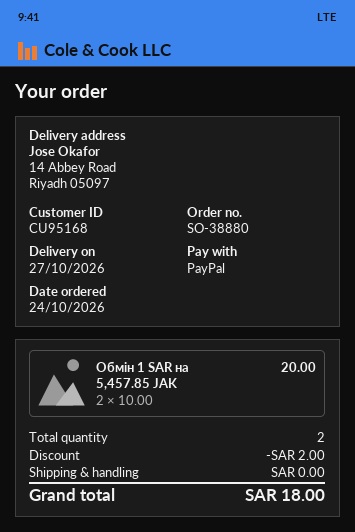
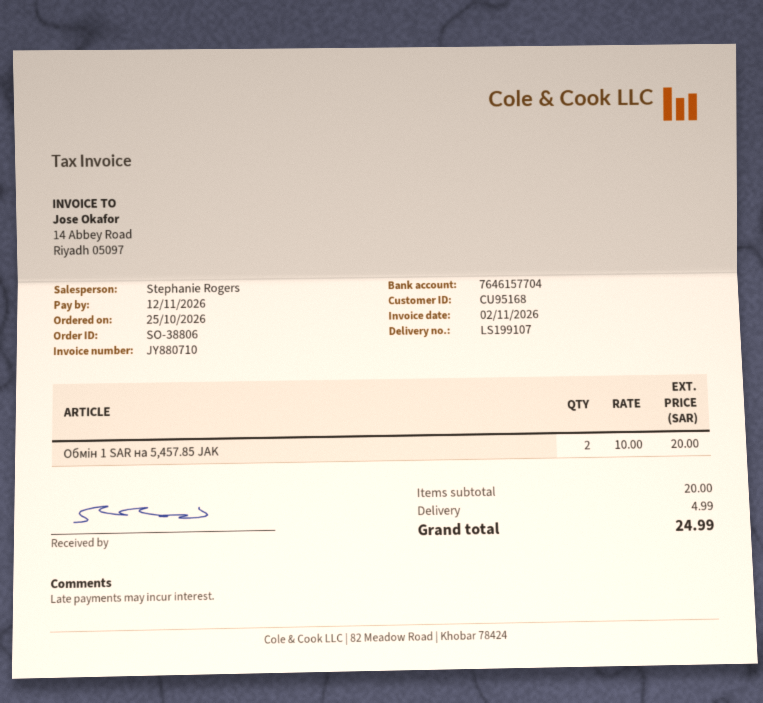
order number: SO-38880 -> SO-38806
order date: 2026-10-24 -> 2026-10-25
discount: 2.00 -> none
shipping: 0.00 -> 4.99
total: 18.00 -> 24.99

